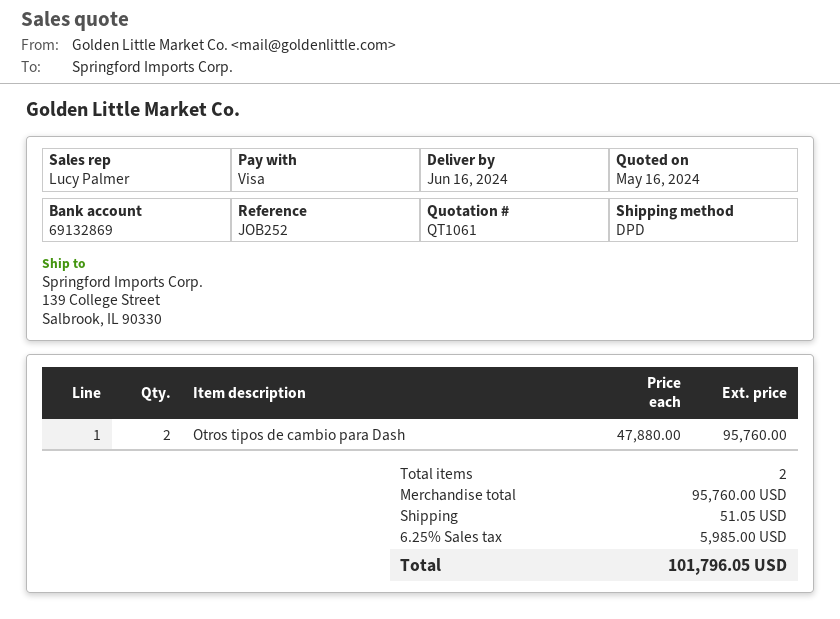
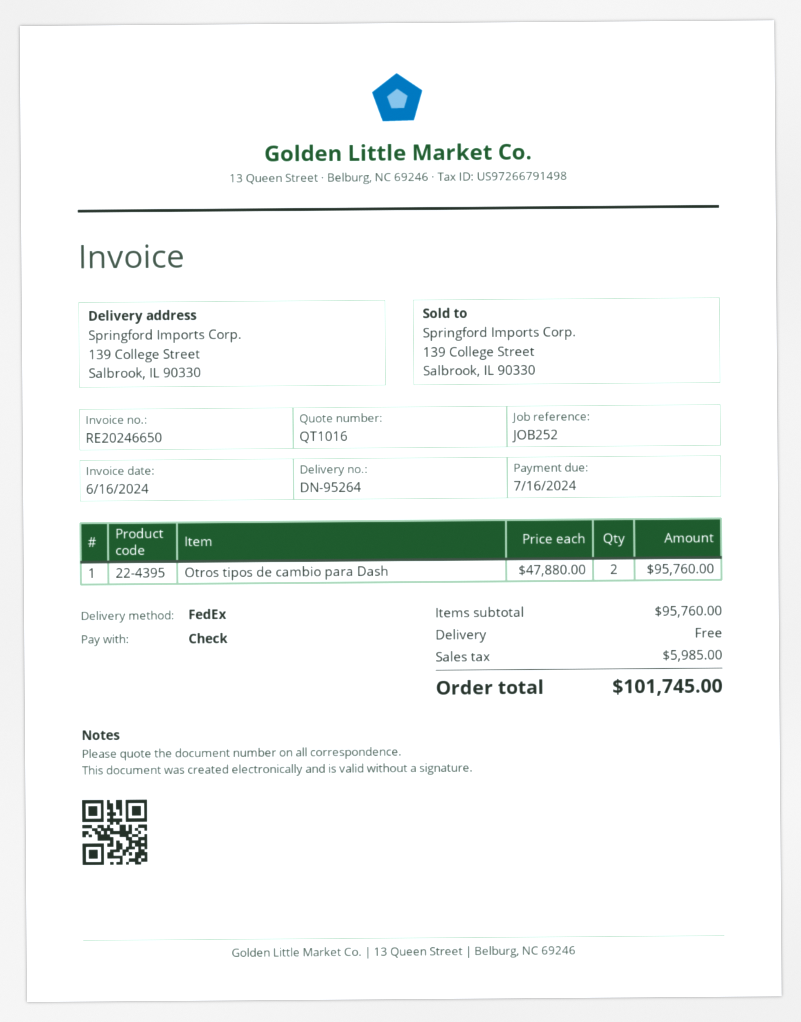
quote number: QT1061 -> QT1016
payment method: Visa -> cheque
shipping method: DPD -> FedEx
shipping: 51.05 -> 0.00
total: 101796.05 -> 101745.00

